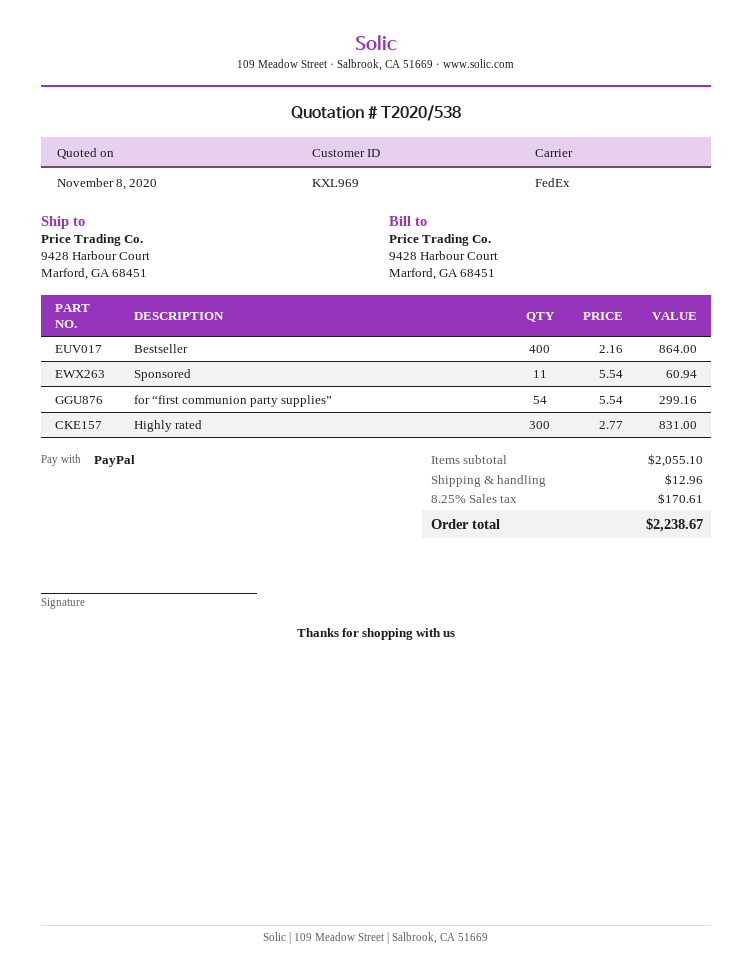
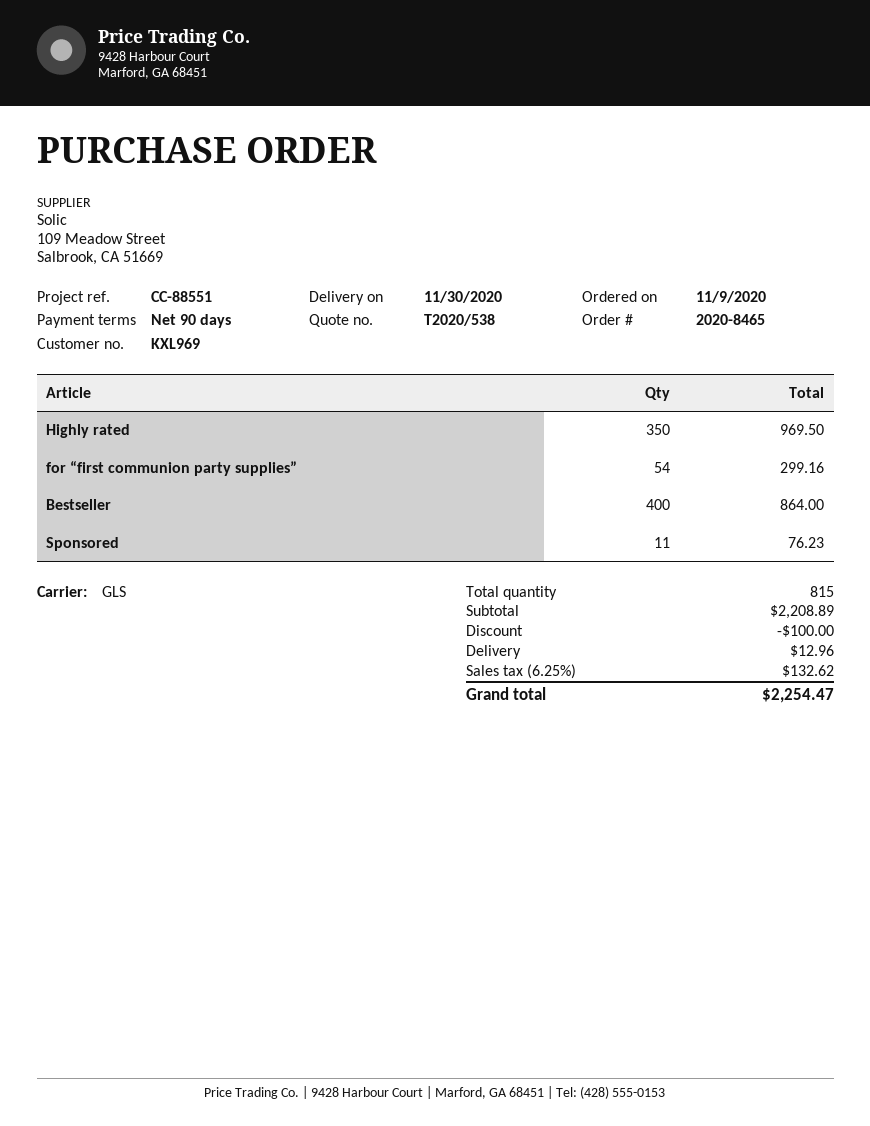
shipping method: FedEx -> GLS
Sponsored: 11 for 60.94 -> 11 for 76.23
Highly rated: 300 for 831.00 -> 350 for 969.50
subtotal: 2055.10 -> 2208.89
discount: none -> 100.00
tax: 8.25% = 170.61 -> 6.25% = 132.62
total: 2238.67 -> 2254.47

